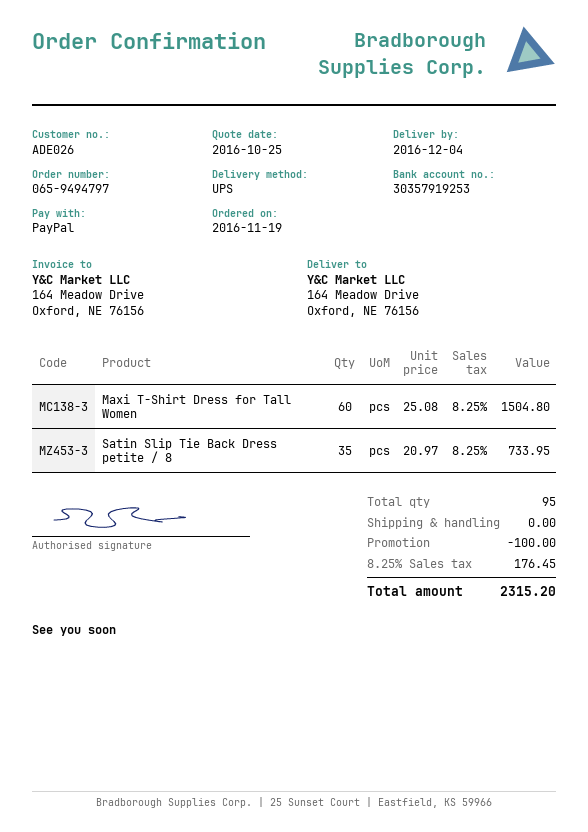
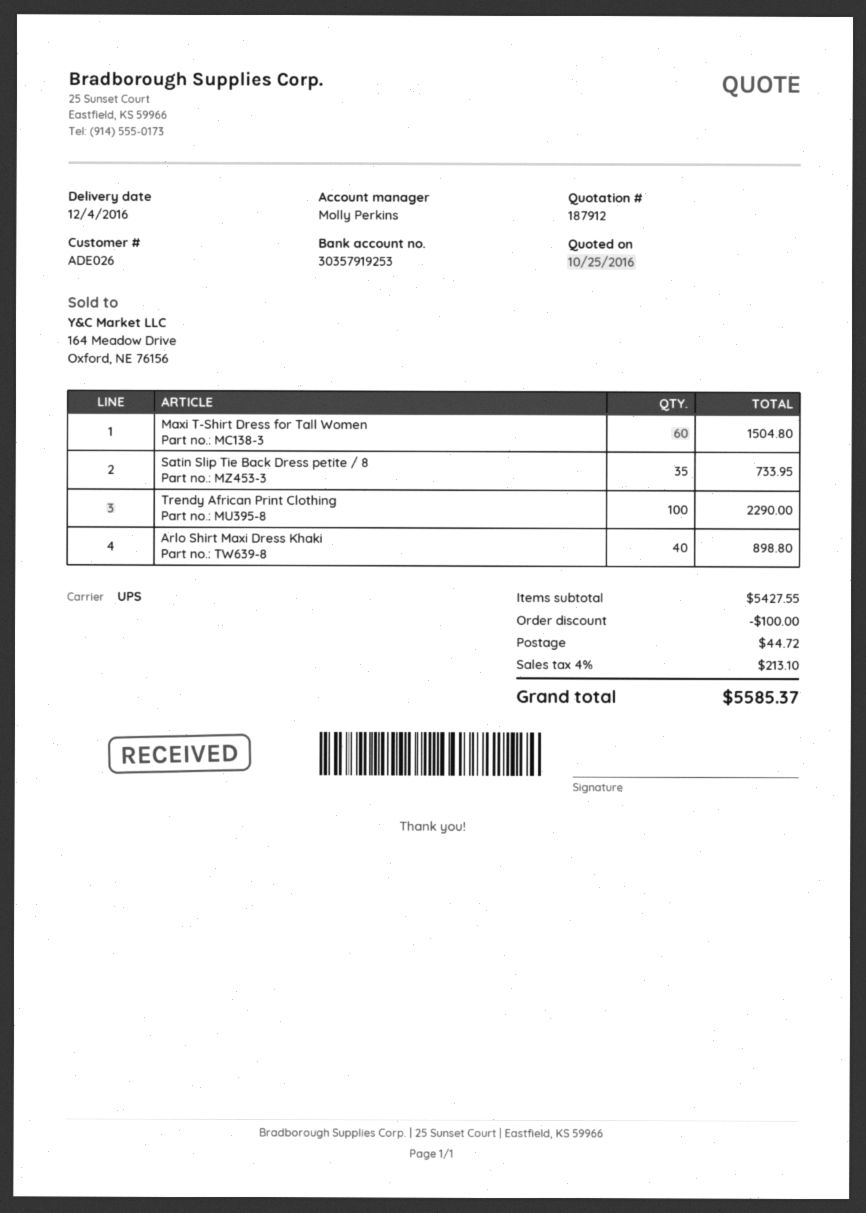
Trendy African Print Clothing: none -> 100 for 2290.00
Arlo Shirt Maxi Dress Khaki: none -> 40 for 898.80
shipping: 0.00 -> 44.72
tax: 8.25% = 176.45 -> 4% = 213.10
total: 2315.20 -> 5585.37

